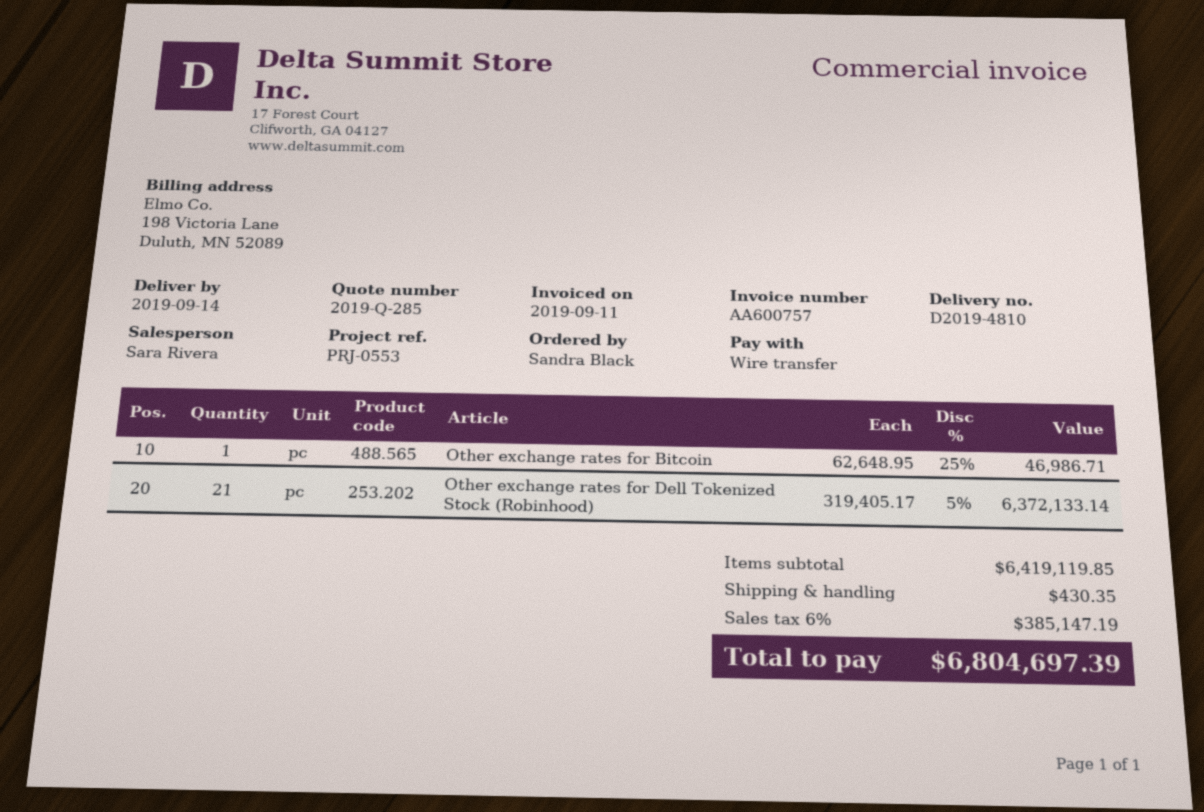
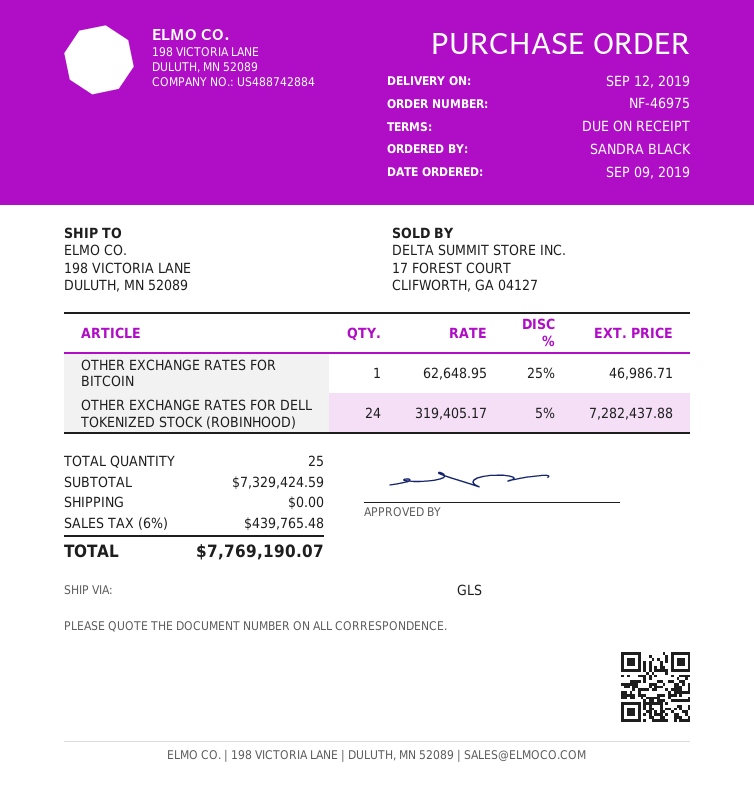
delivery date: 2019-09-14 -> 2019-09-12
Other exchange rates for Dell Tokenized Stock (Robinhood): 21 x 319405.17 - 5% = 6372133.14 -> 24 x 319405.17 - 5% = 7282437.88
subtotal: 6419119.85 -> 7329424.59
shipping: 430.35 -> 0.00
tax: 6% = 385147.19 -> 6% = 439765.48
total: 6804697.39 -> 7769190.07

